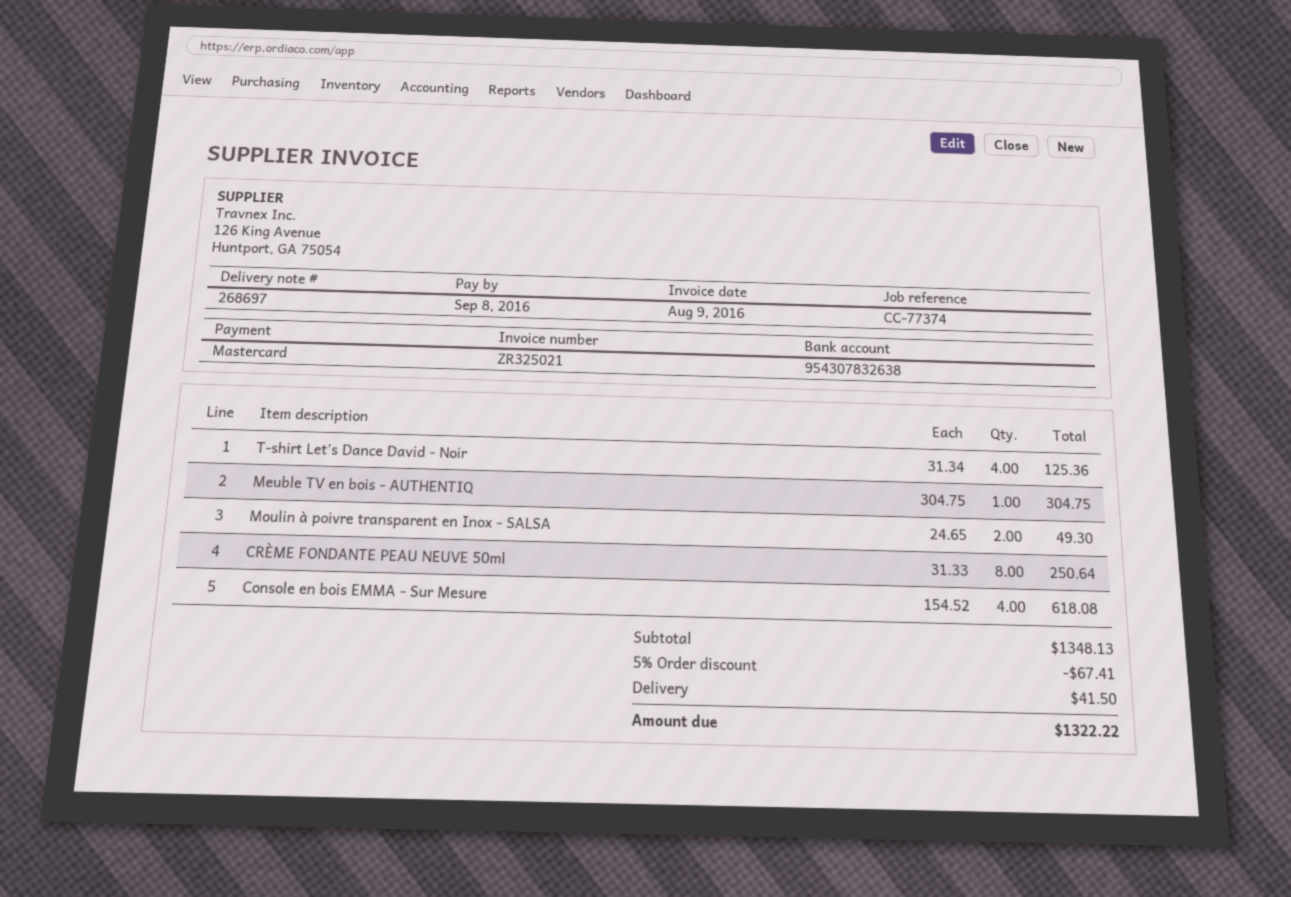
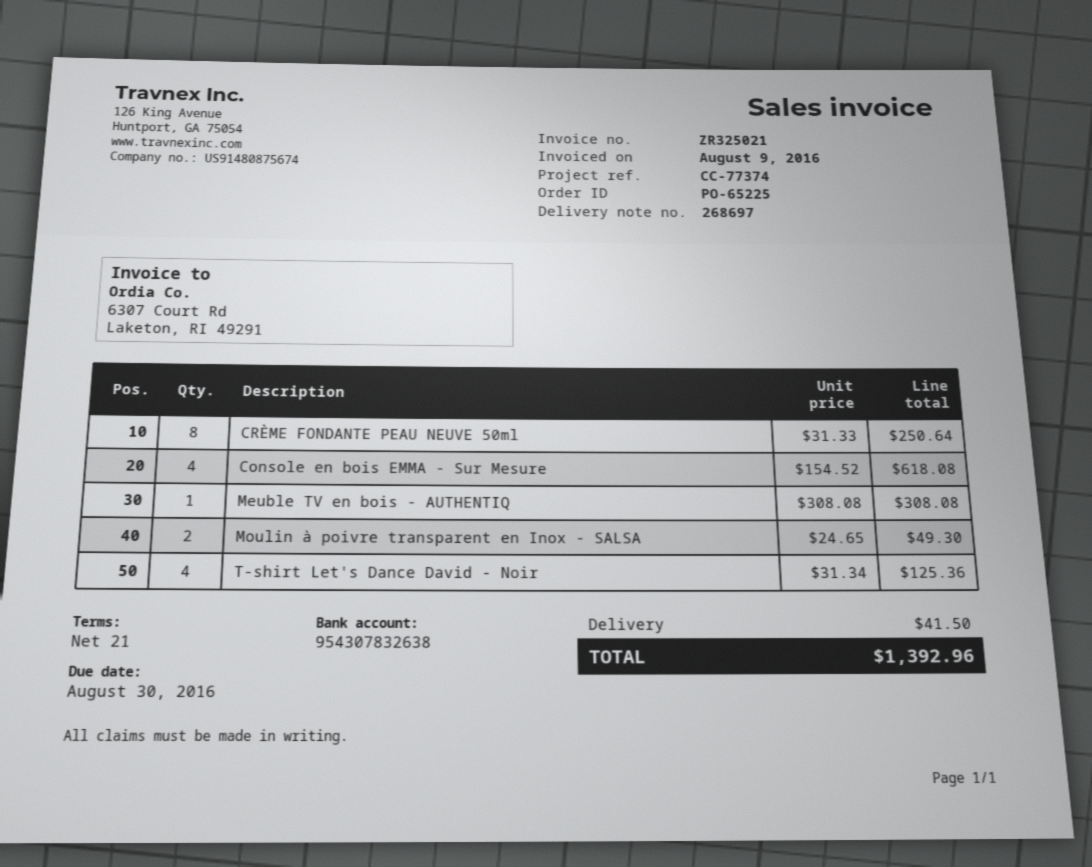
due date: 2016-09-08 -> 2016-08-30
Meuble TV en bois - AUTHENTIQ: 1 x 304.75 = 304.75 -> 1 x 308.08 = 308.08
discount: 5% = 67.41 -> none
total: 1322.22 -> 1392.96

